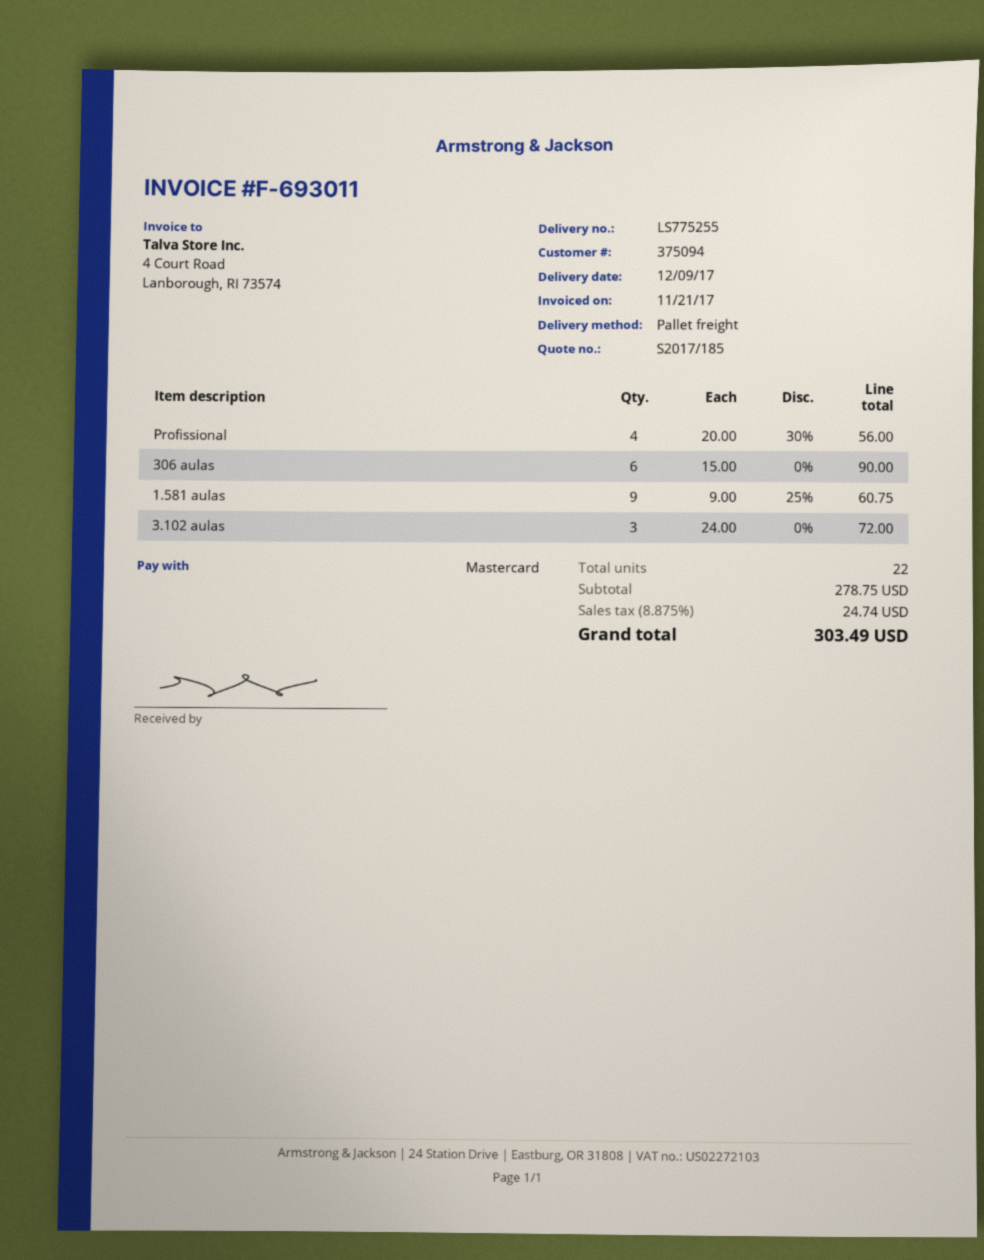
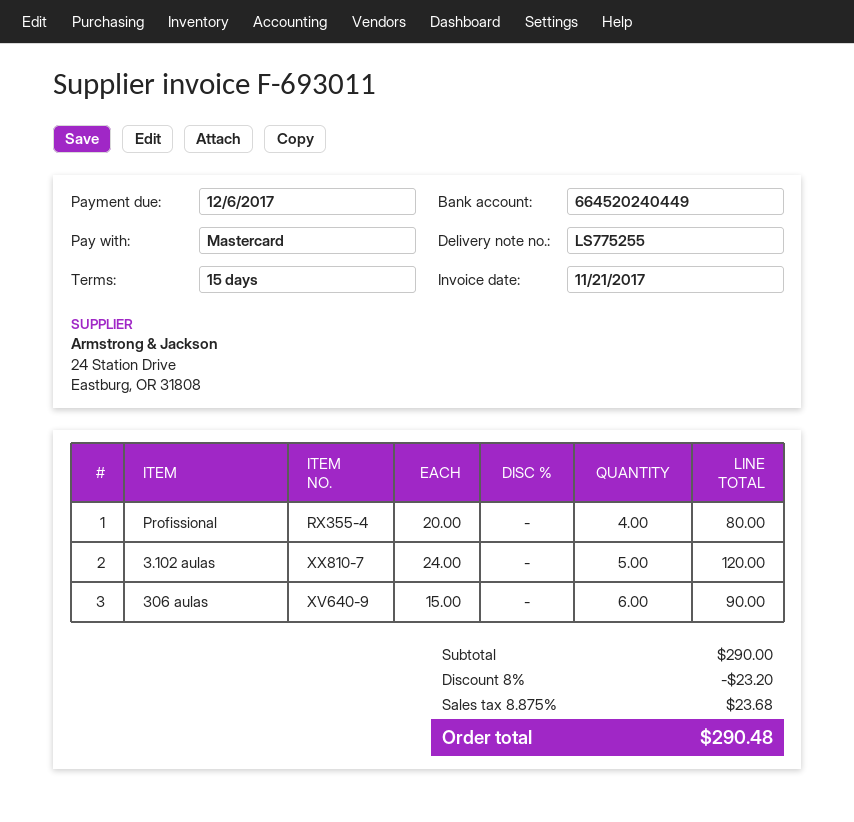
Profissional: 4 x 20.00 - 30% = 56.00 -> 4 x 20.00 = 80.00
1.581 aulas: 9 x 9.00 - 25% = 60.75 -> none
3.102 aulas: 3 x 24.00 = 72.00 -> 5 x 24.00 = 120.00
subtotal: 278.75 -> 290.00
discount: none -> 8% = 23.20
tax: 8.875% = 24.74 -> 8.875% = 23.68
total: 303.49 -> 290.48

